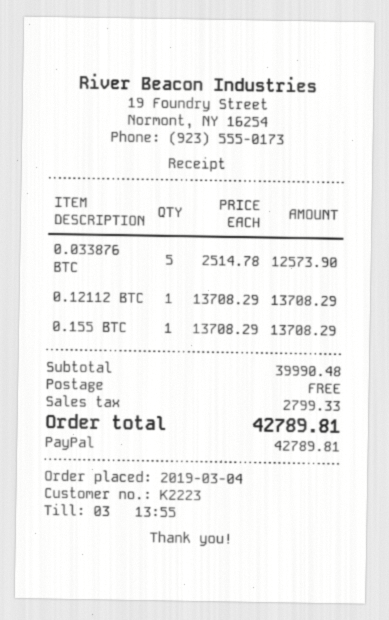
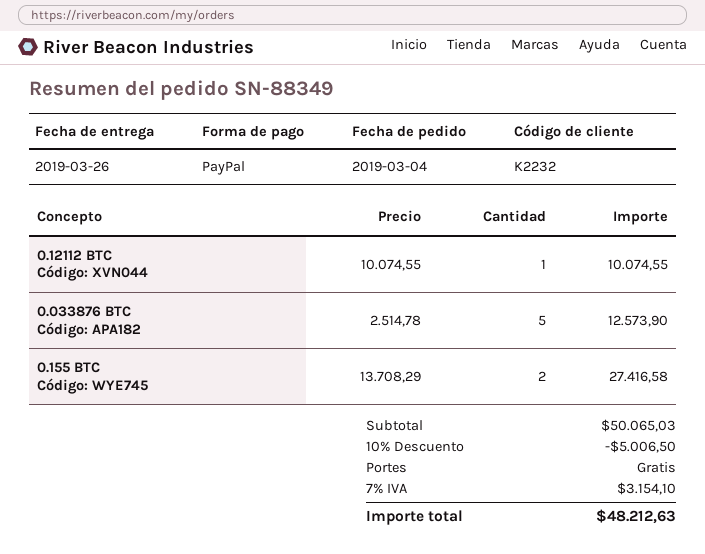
customer number: K2223 -> K2232
0.12112 BTC: 1 x 13708.29 = 13708.29 -> 1 x 10074.55 = 10074.55
0.155 BTC: 1 x 13708.29 = 13708.29 -> 2 x 13708.29 = 27416.58
subtotal: 39990.48 -> 50065.03
discount: none -> 10% = 5006.50
tax: 2799.33 -> 3154.10
total: 42789.81 -> 48212.63

